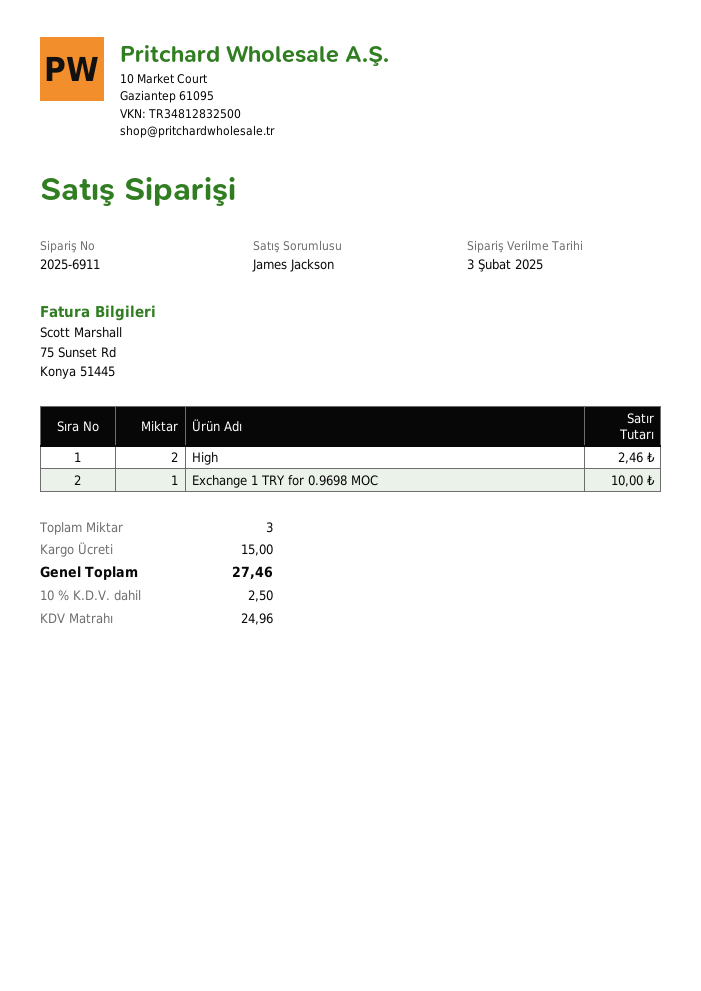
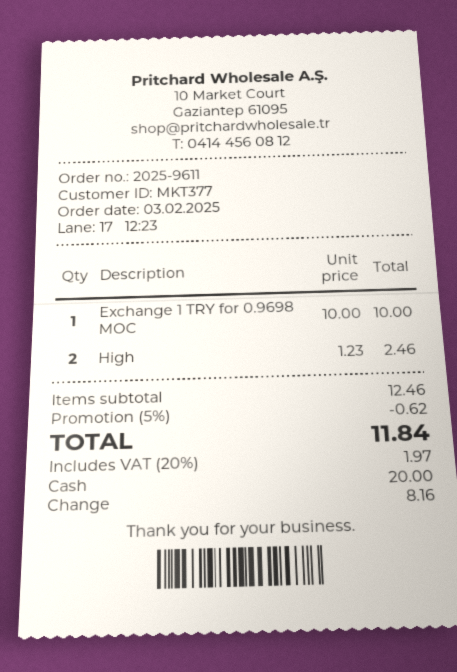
order number: 2025-6911 -> 2025-9611
discount: none -> 5% = 0.62
shipping: 15.00 -> none
tax: 10% = 2.50 -> 20% = 1.97
total: 27.46 -> 11.84

